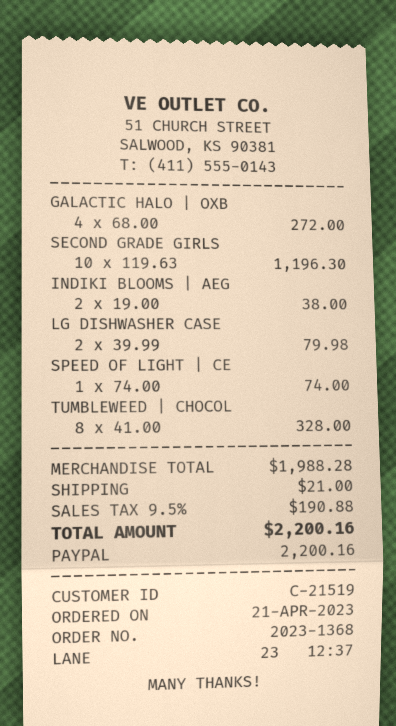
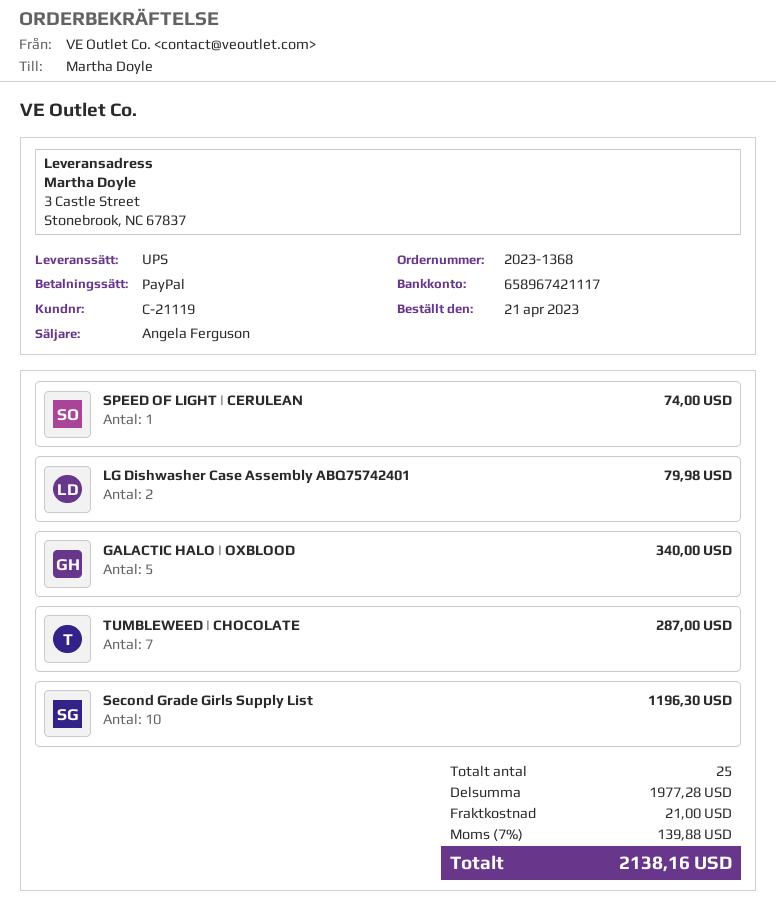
customer number: C-21519 -> C-21119
GALACTIC HALO | OXB: 4 for 272.00 -> 5 for 340.00
INDIKI BLOOMS | AEG: 2 for 38.00 -> none
TUMBLEWEED | CHOCOL: 8 for 328.00 -> 7 for 287.00
subtotal: 1988.28 -> 1977.28
tax: 9.5% = 190.88 -> 7% = 139.88
total: 2200.16 -> 2138.16

